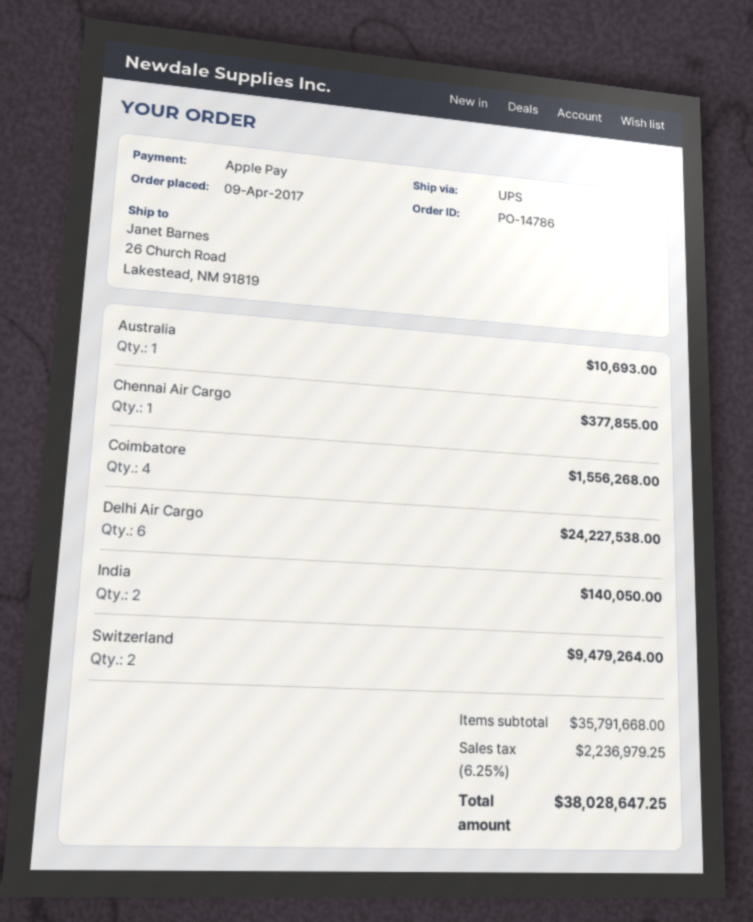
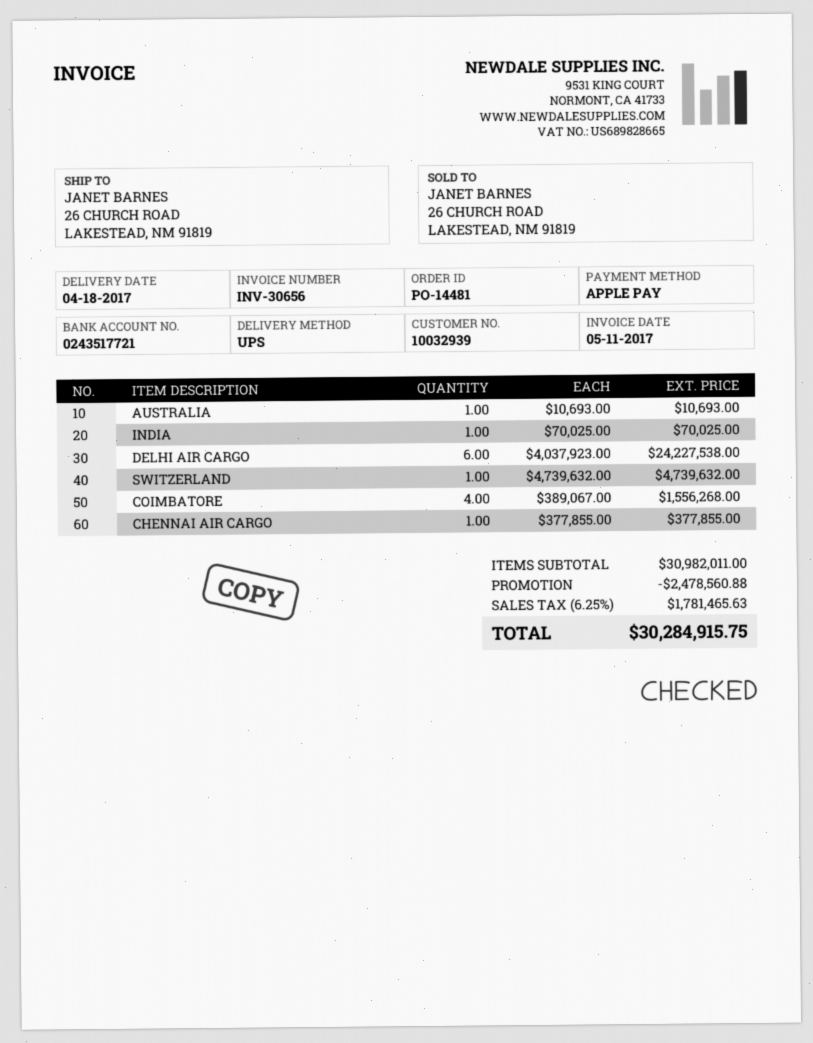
order number: PO-14786 -> PO-14481
India: 2 for 140050.00 -> 1 for 70025.00
Switzerland: 2 for 9479264.00 -> 1 for 4739632.00
subtotal: 35791668.00 -> 30982011.00
discount: none -> 2478560.88
tax: 6.25% = 2236979.25 -> 6.25% = 1781465.63
total: 38028647.25 -> 30284915.75

